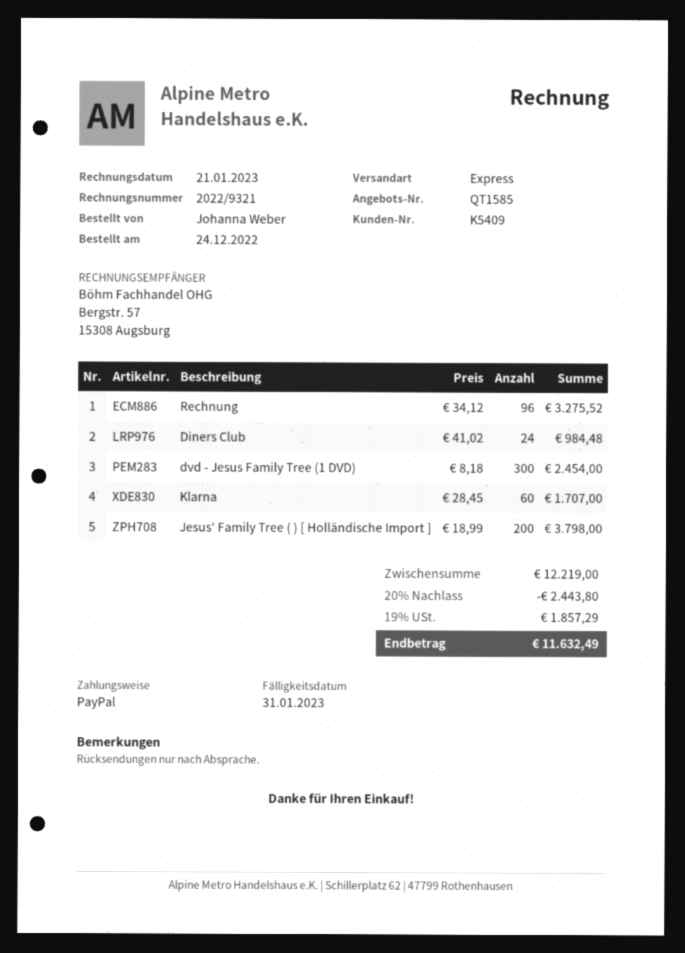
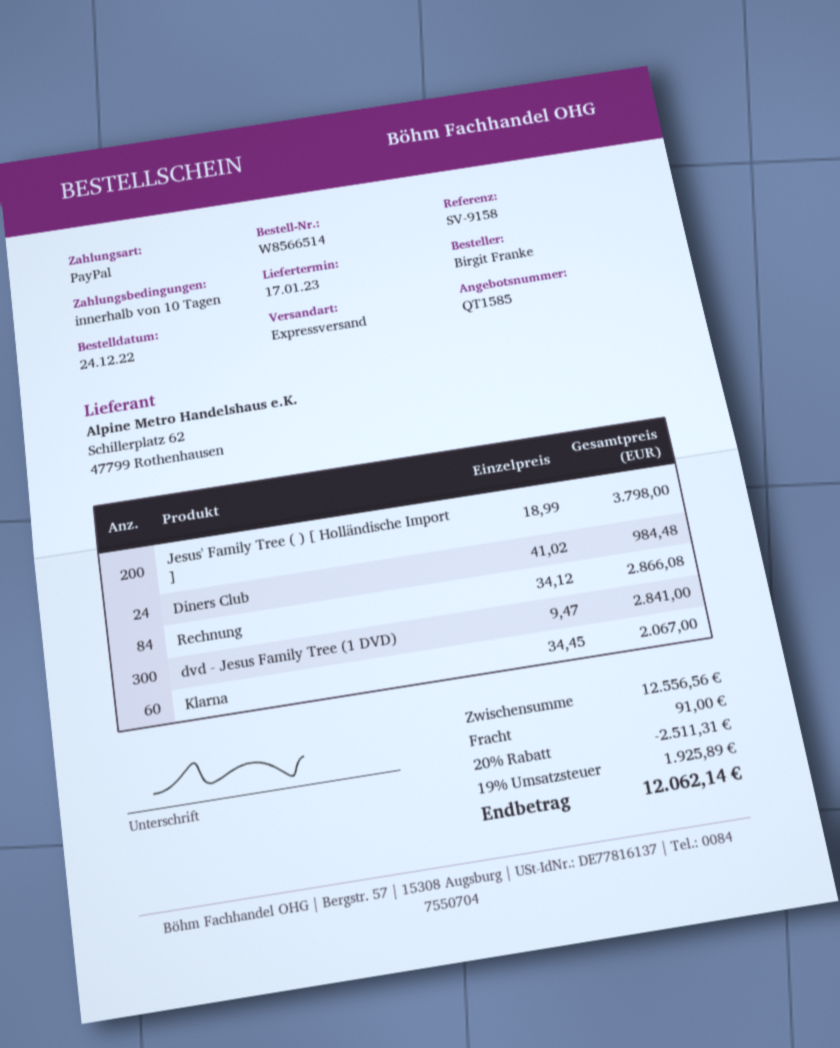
ordered by: Johanna Weber -> Birgit Franke
Rechnung: 96 x 34.12 = 3275.52 -> 84 x 34.12 = 2866.08
dvd - Jesus Family Tree (1 DVD): 300 x 8.18 = 2454.00 -> 300 x 9.47 = 2841.00
Klarna: 60 x 28.45 = 1707.00 -> 60 x 34.45 = 2067.00
subtotal: 12219.00 -> 12556.56
discount: 20% = 2443.80 -> 20% = 2511.31
shipping: none -> 91.00
tax: 19% = 1857.29 -> 19% = 1925.89
total: 11632.49 -> 12062.14

